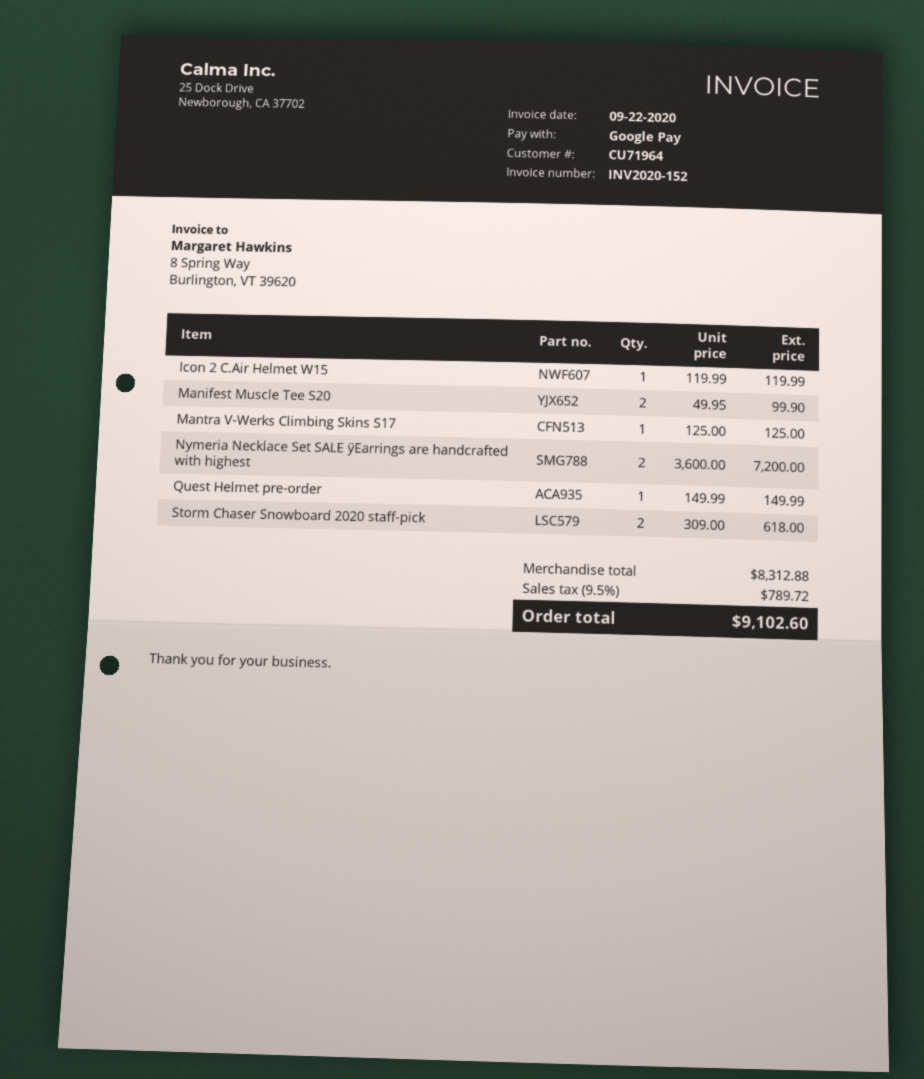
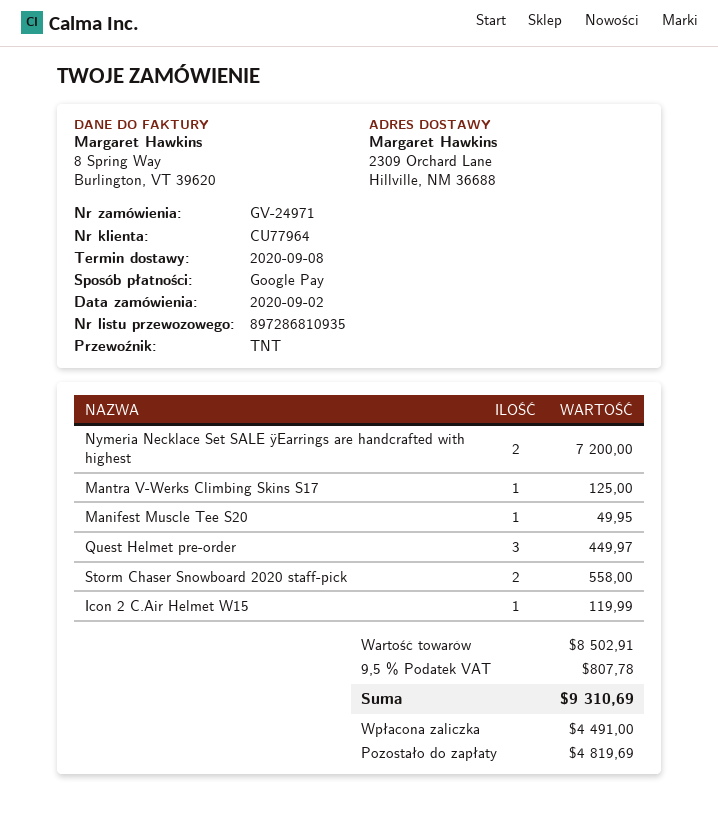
customer number: CU71964 -> CU77964
Manifest Muscle Tee S20: 2 for 99.90 -> 1 for 49.95
Quest Helmet pre-order: 1 for 149.99 -> 3 for 449.97
Storm Chaser Snowboard 2020 staff-pick: 2 for 618.00 -> 2 for 558.00
subtotal: 8312.88 -> 8502.91
tax: 9.5% = 789.72 -> 9.5% = 807.78
total: 9102.60 -> 9310.69

